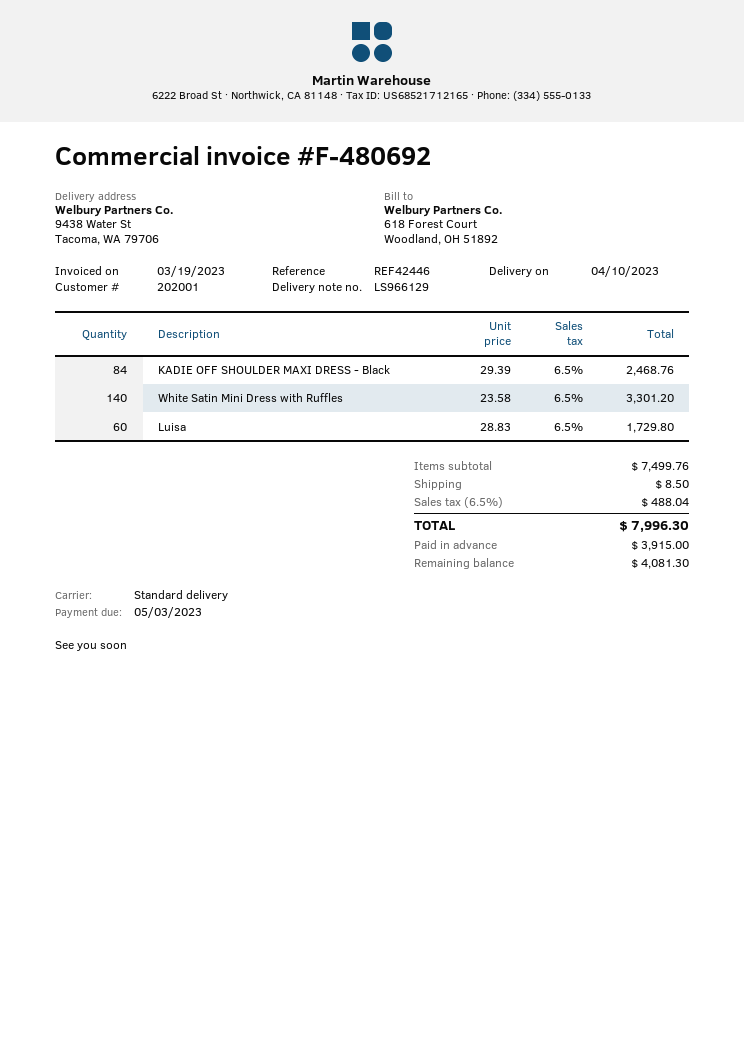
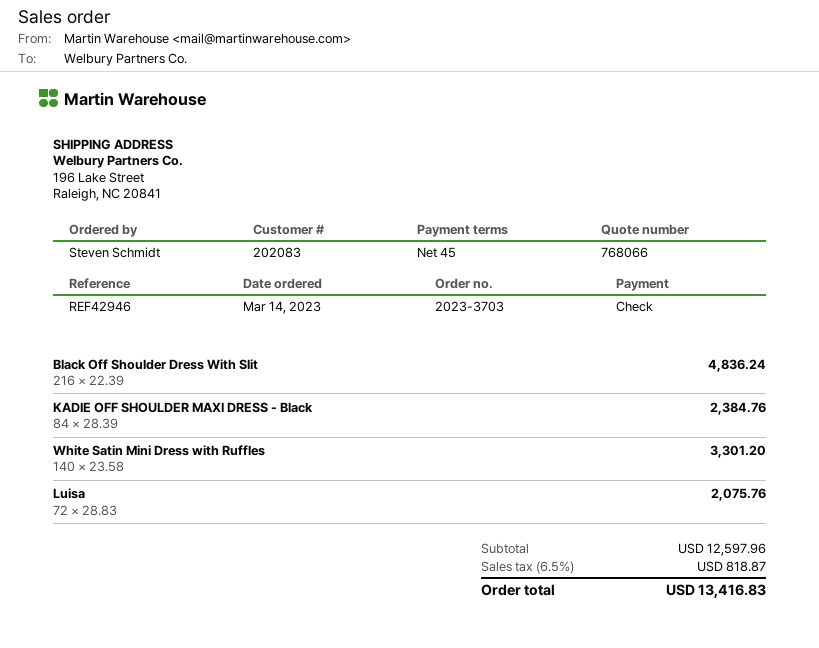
customer number: 202001 -> 202083
reference: REF42446 -> REF42946
ship to: 9438 Water St, Tacoma, WA 79706 -> 196 Lake Street, Raleigh, NC 20841
KADIE OFF SHOULDER MAXI DRESS - Black: 84 x 29.39 = 2468.76 -> 84 x 28.39 = 2384.76
Luisa: 60 x 28.83 = 1729.80 -> 72 x 28.83 = 2075.76
Black Off Shoulder Dress With Slit: none -> 216 x 22.39 = 4836.24
subtotal: 7499.76 -> 12597.96
shipping: 8.50 -> none
tax: 6.5% = 488.04 -> 6.5% = 818.87
total: 7996.30 -> 13416.83

